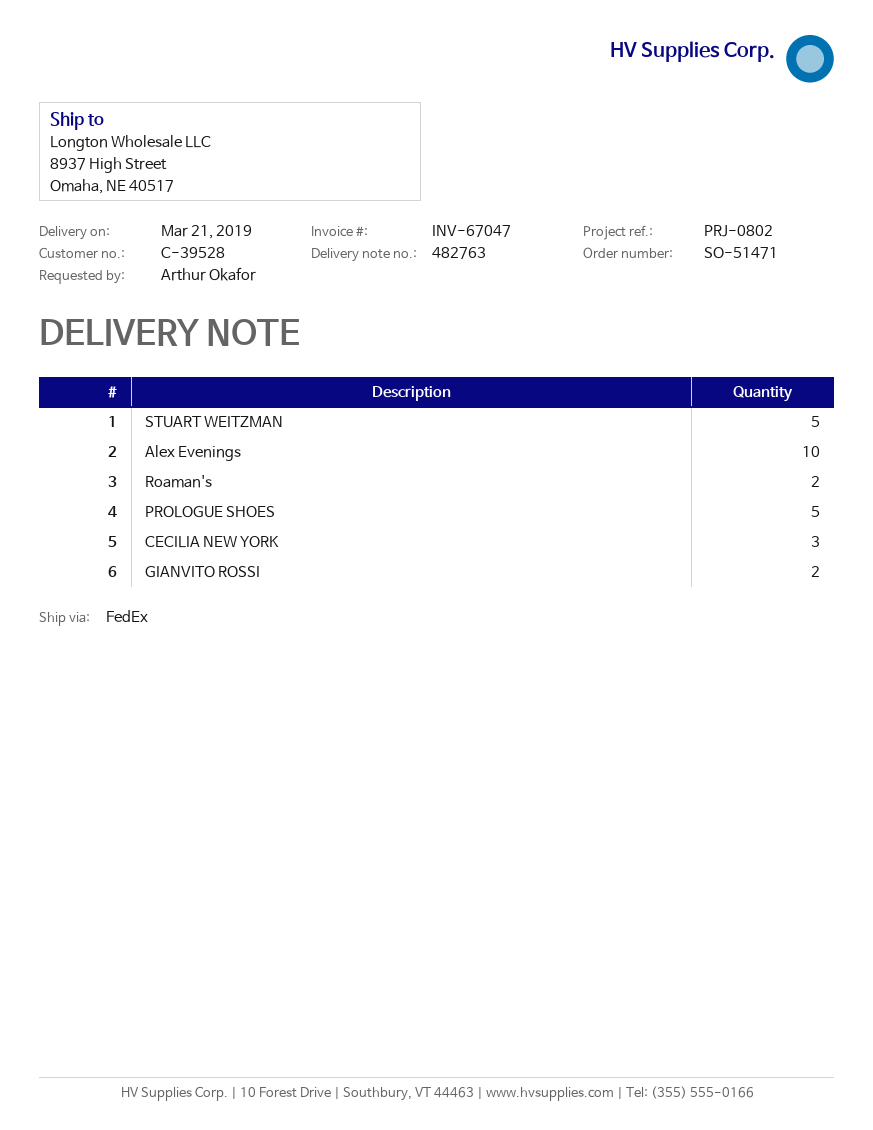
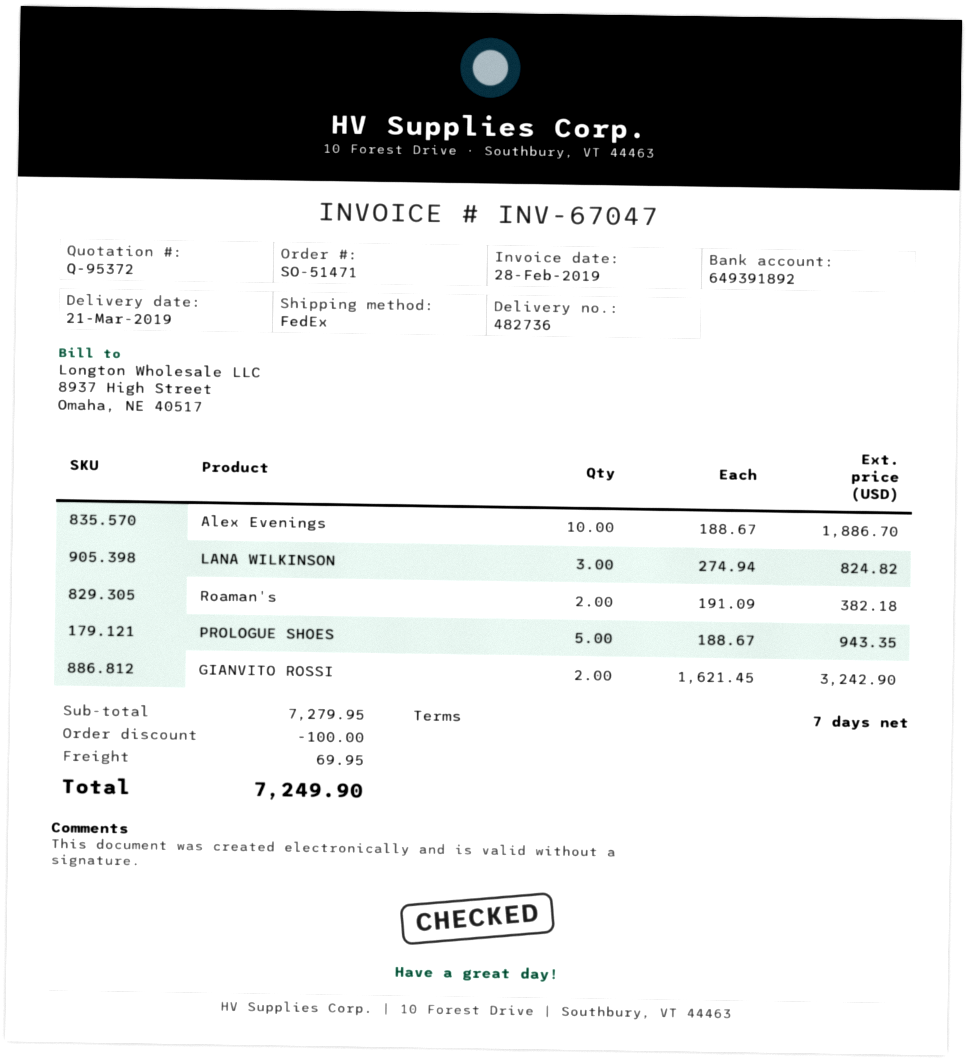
delivery note number: 482763 -> 482736
STUART WEITZMAN: 5 -> none
CECILIA NEW YORK: 3 -> none
LANA WILKINSON: none -> 3

